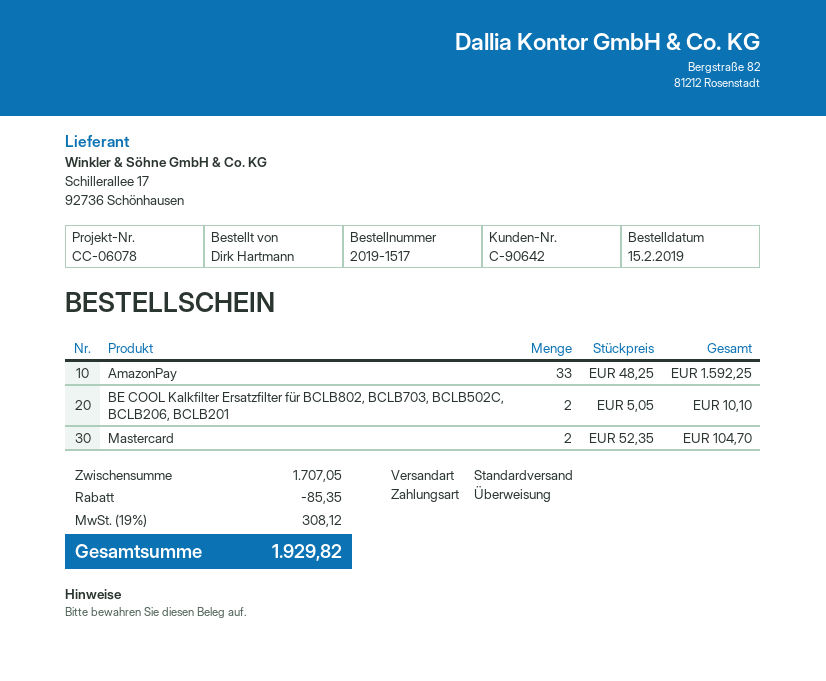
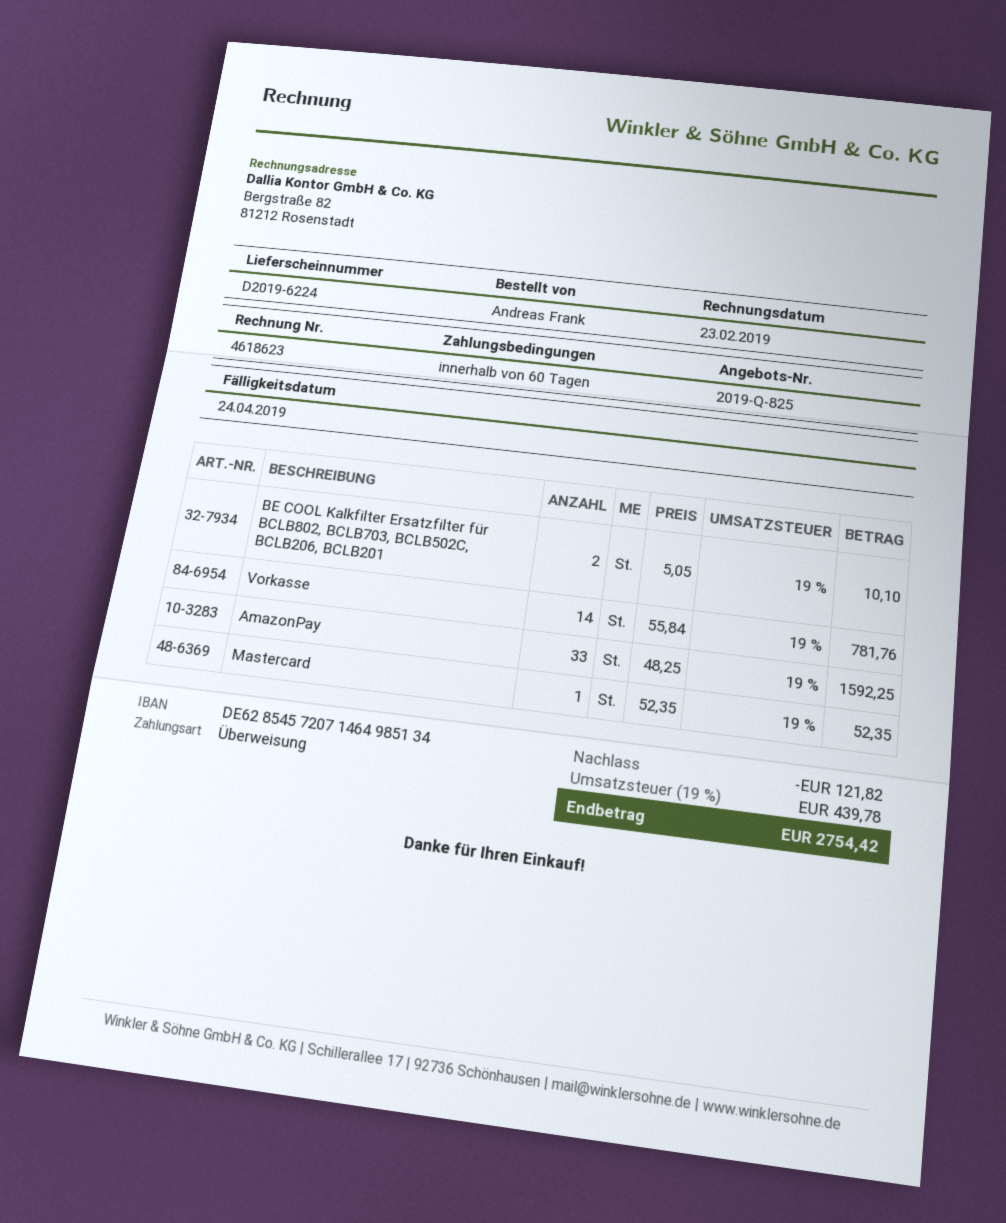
ordered by: Dirk Hartmann -> Andreas Frank
Mastercard: 2 x 52.35 = 104.70 -> 1 x 52.35 = 52.35
Vorkasse: none -> 14 x 55.84 = 781.76
discount: 85.35 -> 121.82
tax: 19% = 308.12 -> 19% = 439.78
total: 1929.82 -> 2754.42

